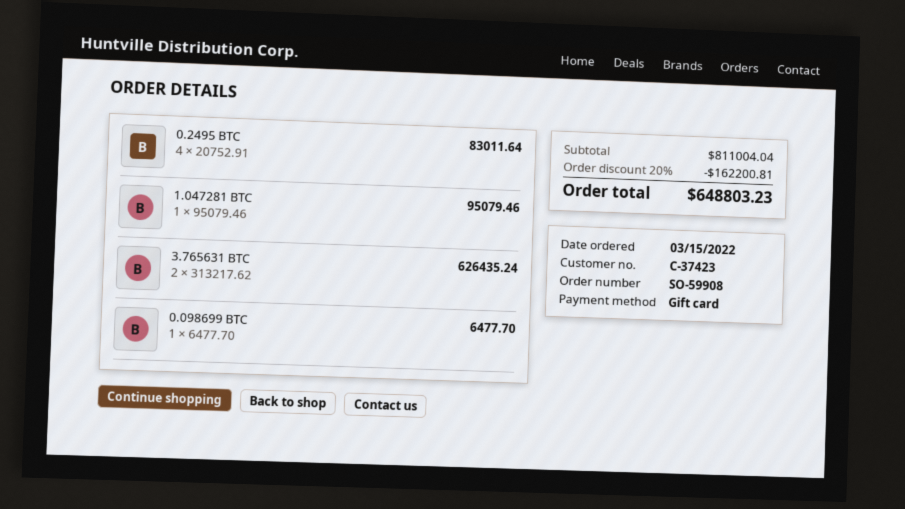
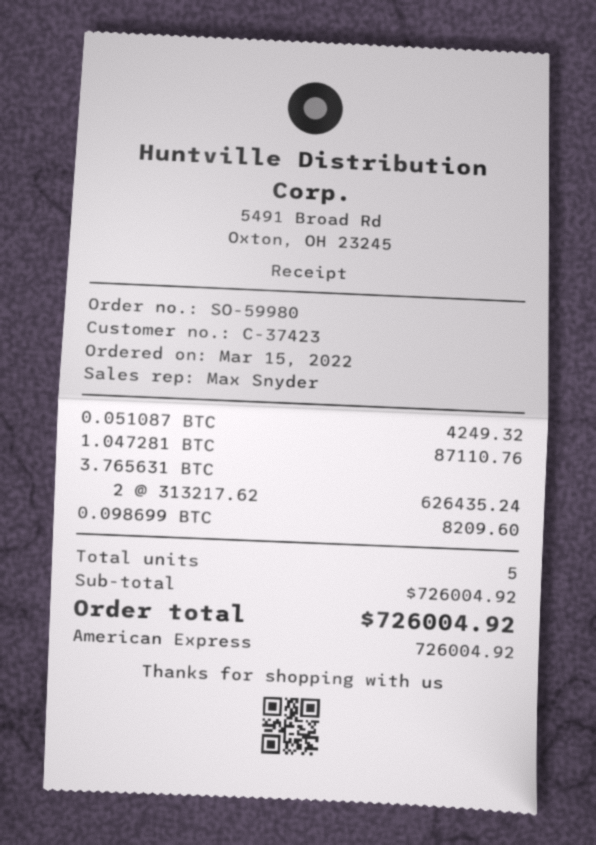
order number: SO-59908 -> SO-59980
payment method: gift card -> American Express
0.2495 BTC: 4 x 20752.91 = 83011.64 -> none
1.047281 BTC: 1 x 95079.46 = 95079.46 -> 1 x 87110.76 = 87110.76
0.098699 BTC: 1 x 6477.70 = 6477.70 -> 1 x 8209.60 = 8209.60
0.051087 BTC: none -> 1 x 4249.32 = 4249.32
subtotal: 811004.04 -> 726004.92
discount: 20% = 162200.81 -> none
total: 648803.23 -> 726004.92

